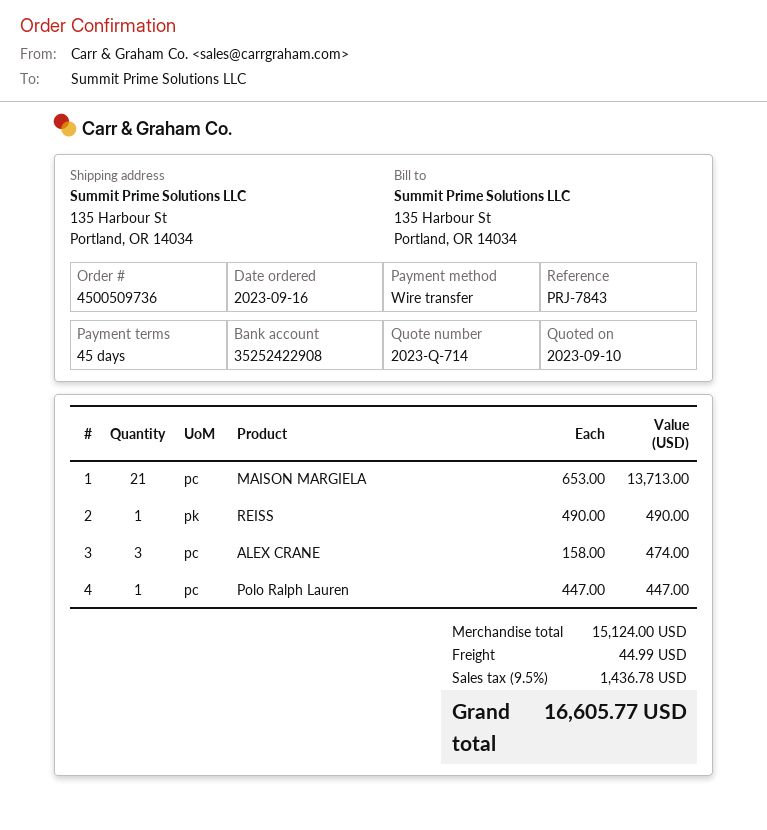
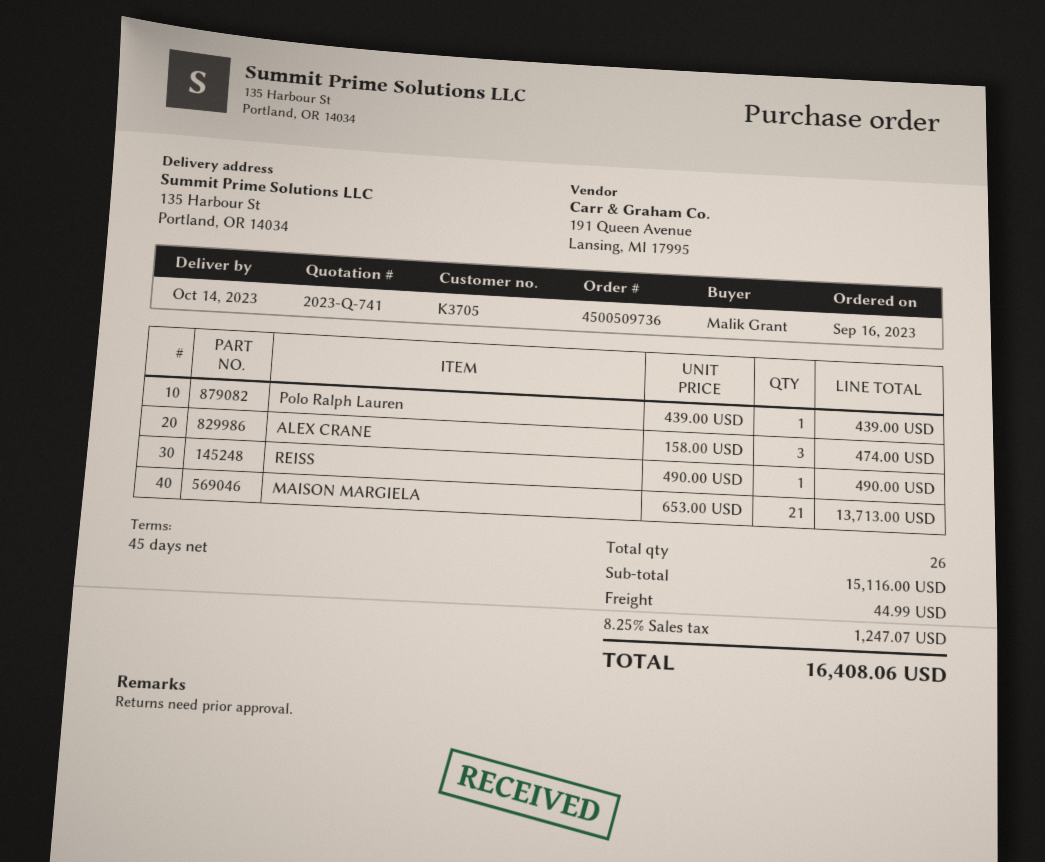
quote number: 2023-Q-714 -> 2023-Q-741
Polo Ralph Lauren: 1 x 447.00 = 447.00 -> 1 x 439.00 = 439.00
subtotal: 15124.00 -> 15116.00
tax: 9.5% = 1436.78 -> 8.25% = 1247.07
total: 16605.77 -> 16408.06

